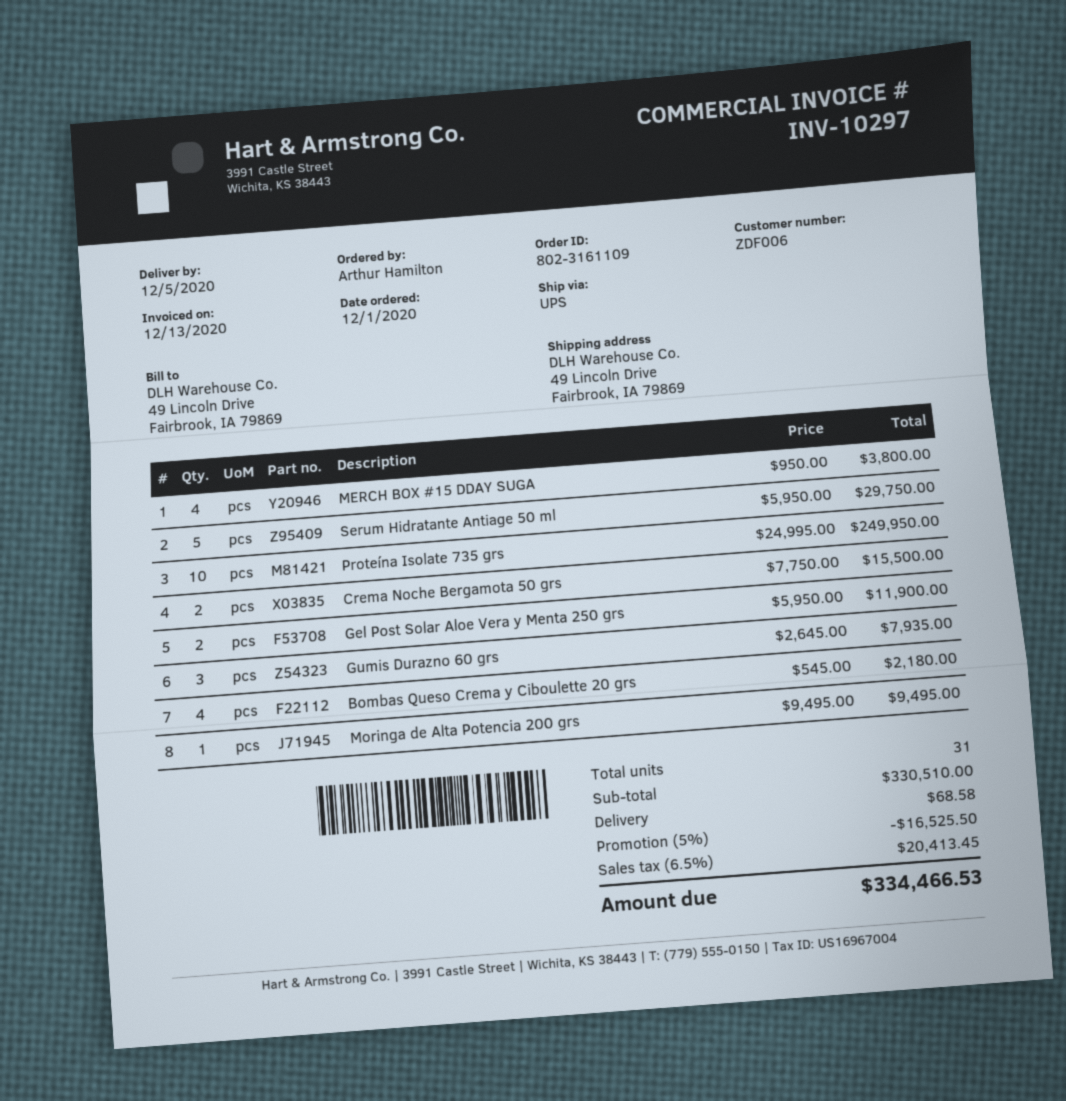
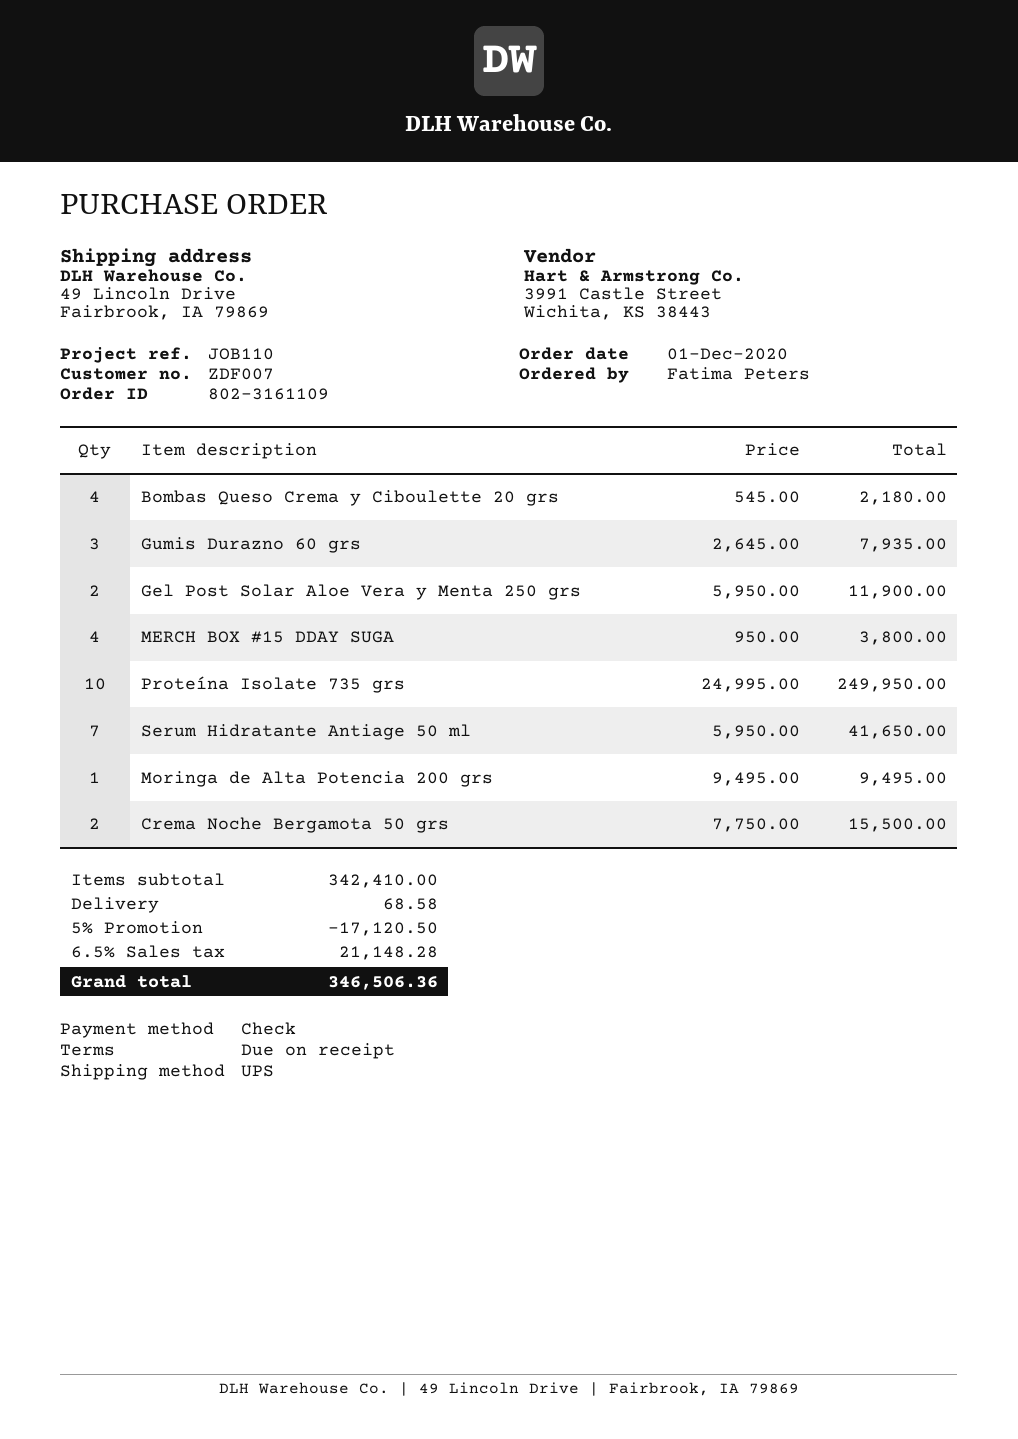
customer number: ZDF006 -> ZDF007
ordered by: Arthur Hamilton -> Fatima Peters
Serum Hidratante Antiage 50 ml: 5 x 5950.00 = 29750.00 -> 7 x 5950.00 = 41650.00
subtotal: 330510.00 -> 342410.00
discount: 5% = 16525.50 -> 5% = 17120.50
tax: 6.5% = 20413.45 -> 6.5% = 21148.28
total: 334466.53 -> 346506.36

